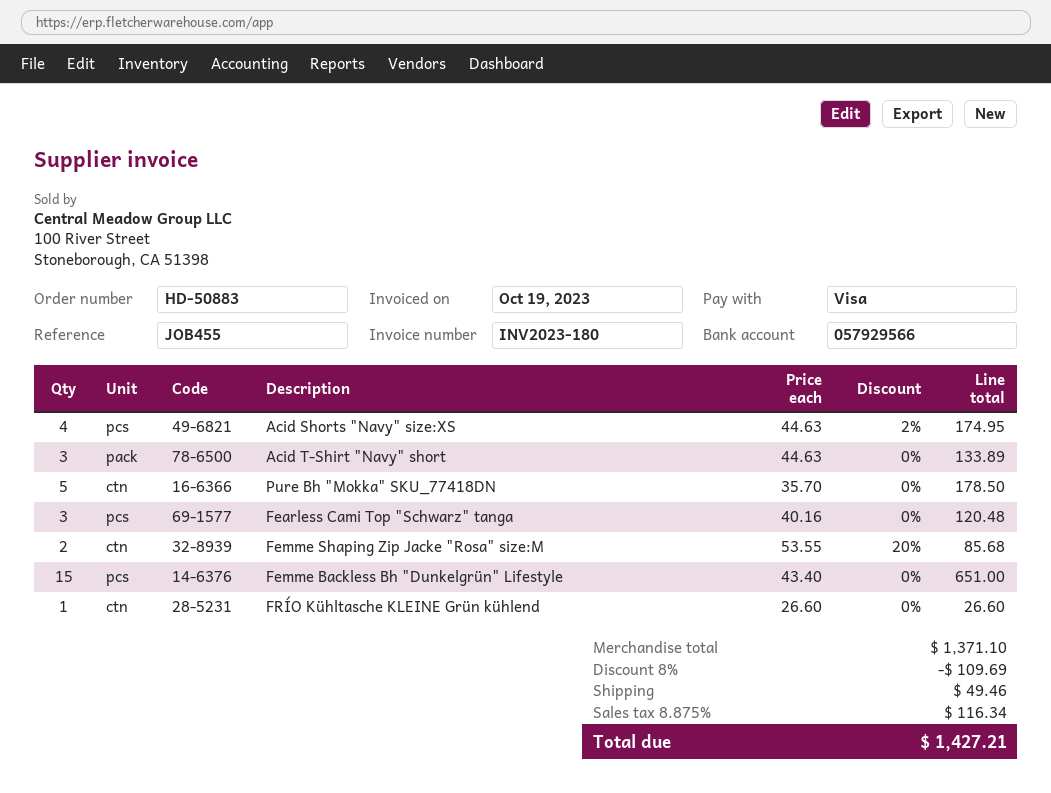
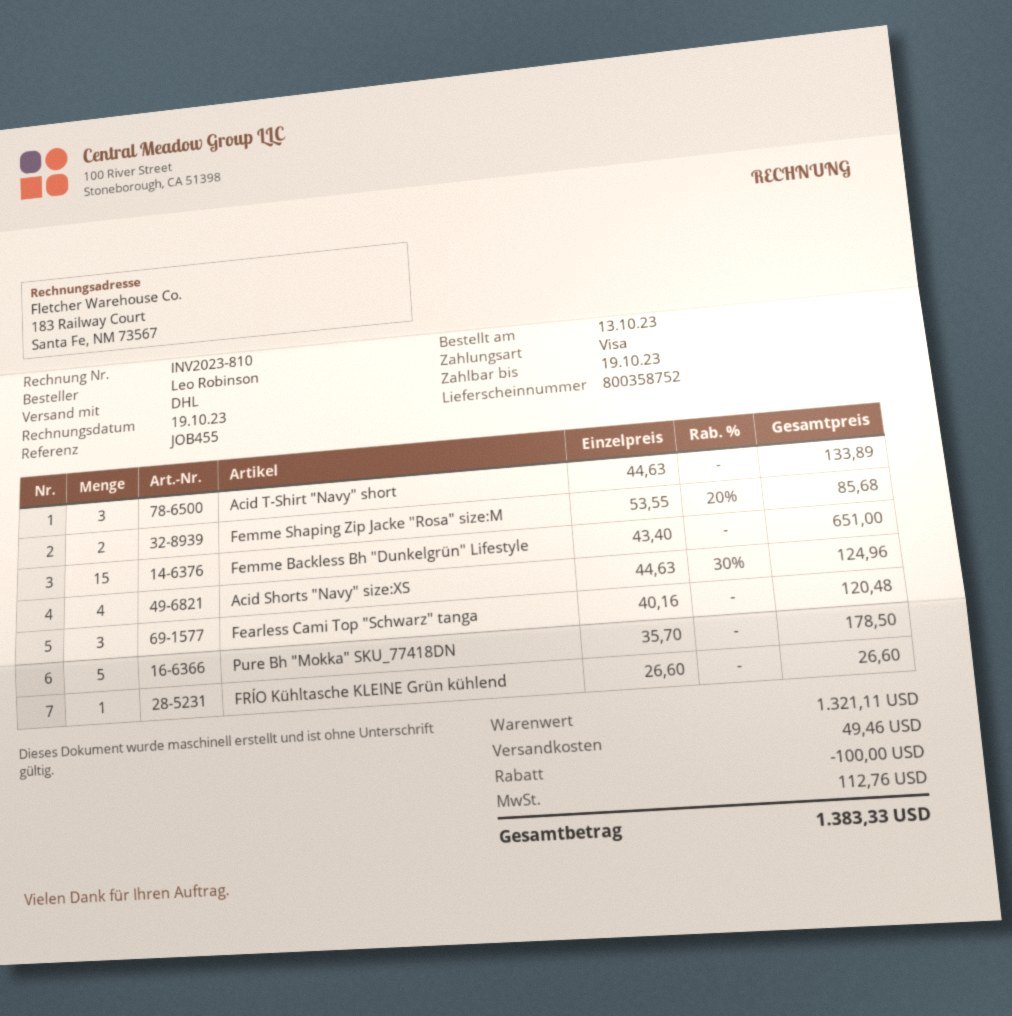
invoice number: INV2023-180 -> INV2023-810
Acid Shorts "Navy" size:XS: 4 x 44.63 - 2% = 174.95 -> 4 x 44.63 - 30% = 124.96
subtotal: 1371.10 -> 1321.11
discount: 109.69 -> 100.00
tax: 116.34 -> 112.76
total: 1427.21 -> 1383.33

